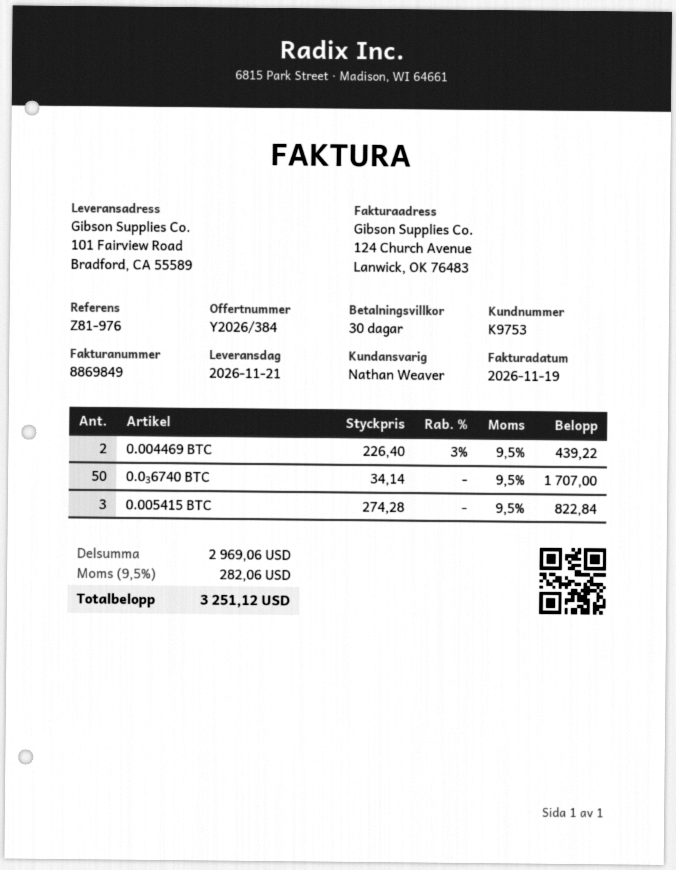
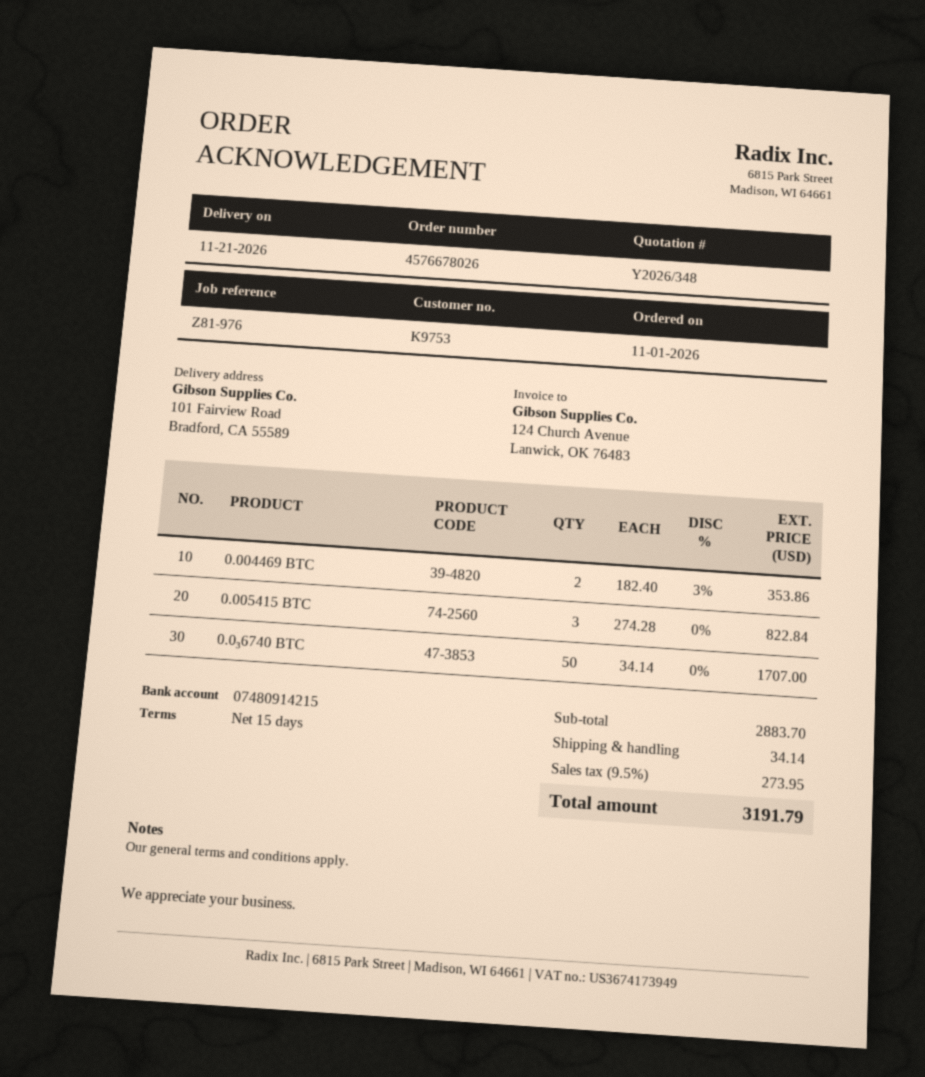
quote number: Y2026/384 -> Y2026/348
payment terms: 30 days -> 15 days
0.004469 BTC: 2 x 226.40 - 3% = 439.22 -> 2 x 182.40 - 3% = 353.86
subtotal: 2969.06 -> 2883.70
shipping: none -> 34.14
tax: 9.5% = 282.06 -> 9.5% = 273.95
total: 3251.12 -> 3191.79

